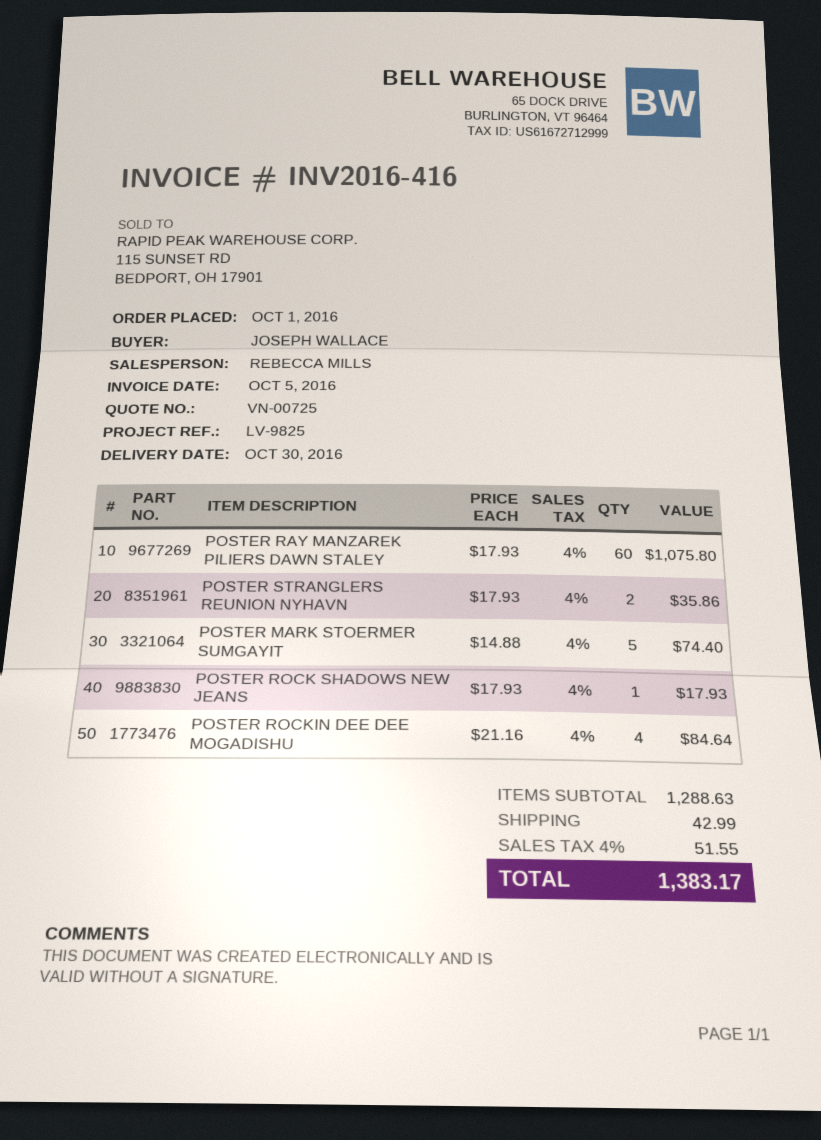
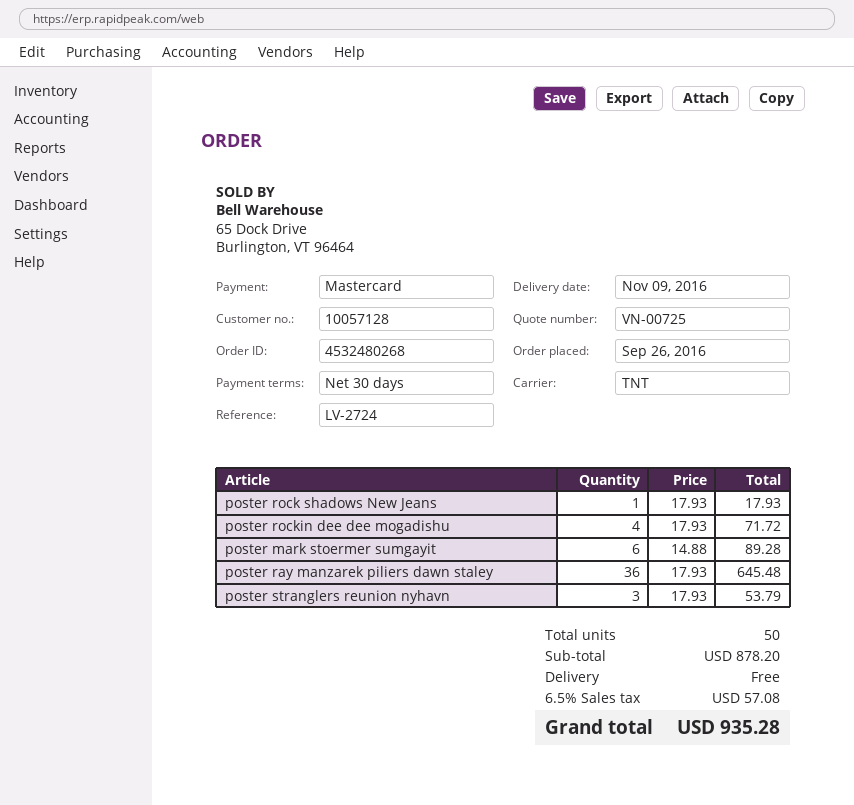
order date: 2016-10-01 -> 2016-09-26
delivery date: 2016-10-30 -> 2016-11-09
reference: LV-9825 -> LV-2724
POSTER RAY MANZAREK PILIERS DAWN STALEY: 60 x 17.93 = 1075.80 -> 36 x 17.93 = 645.48
POSTER STRANGLERS REUNION NYHAVN: 2 x 17.93 = 35.86 -> 3 x 17.93 = 53.79
POSTER MARK STOERMER SUMGAYIT: 5 x 14.88 = 74.40 -> 6 x 14.88 = 89.28
POSTER ROCKIN DEE DEE MOGADISHU: 4 x 21.16 = 84.64 -> 4 x 17.93 = 71.72
subtotal: 1288.63 -> 878.20
shipping: 42.99 -> 0.00
tax: 4% = 51.55 -> 6.5% = 57.08
total: 1383.17 -> 935.28

